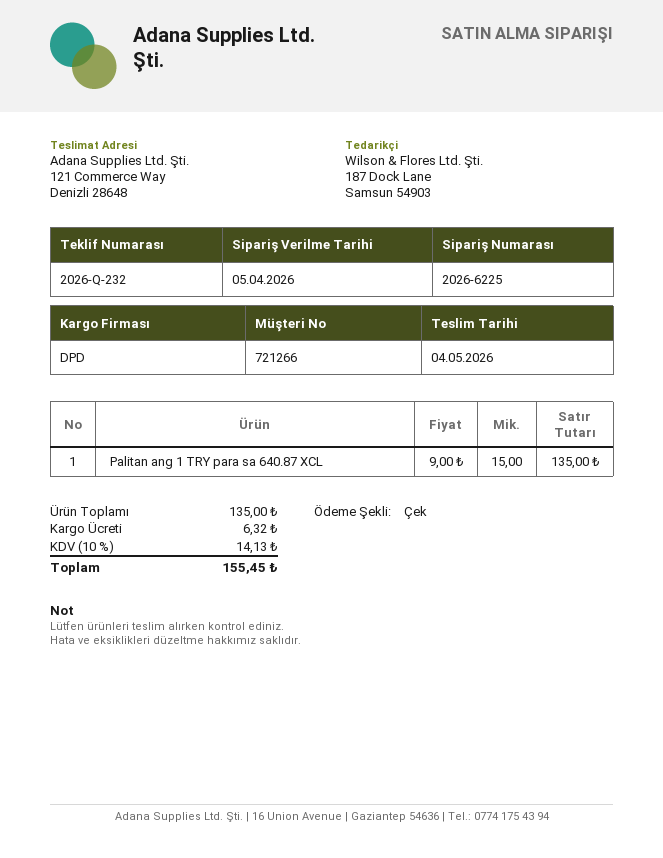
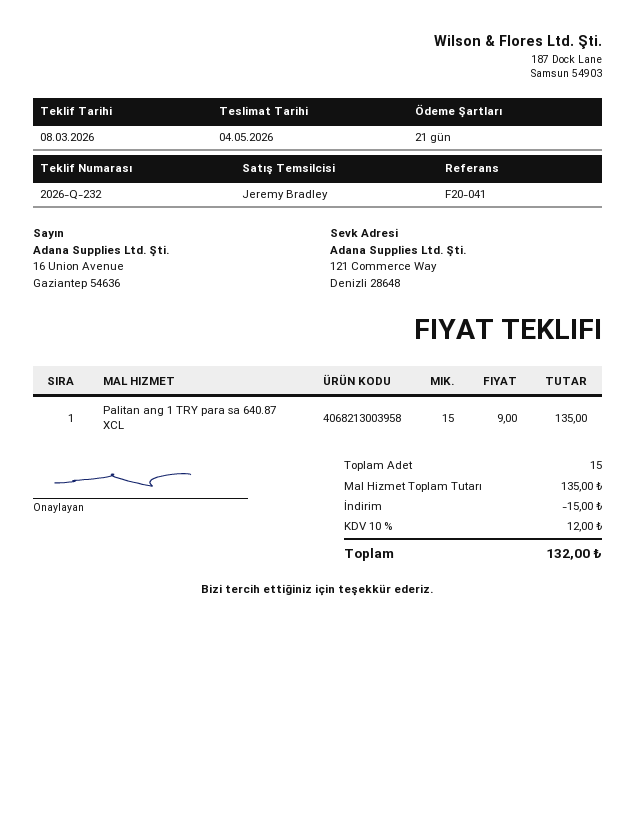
discount: none -> 15.00
shipping: 6.32 -> none
tax: 10% = 14.13 -> 10% = 12.00
total: 155.45 -> 132.00

